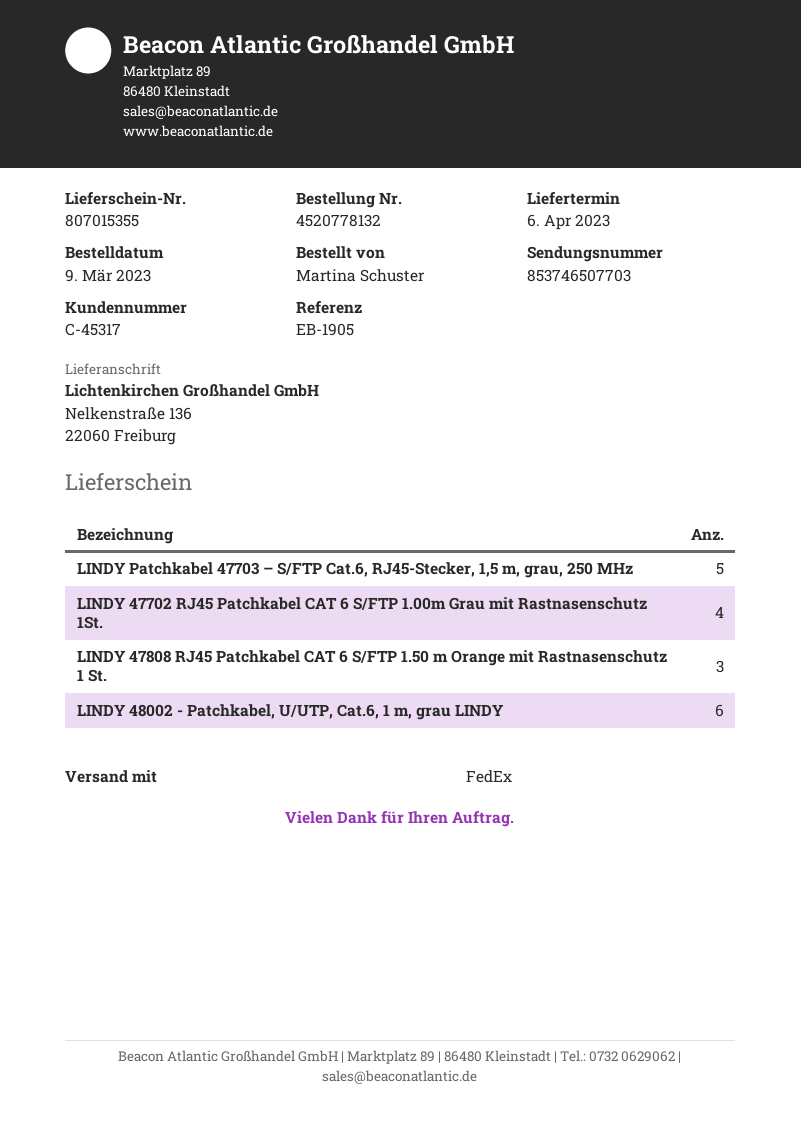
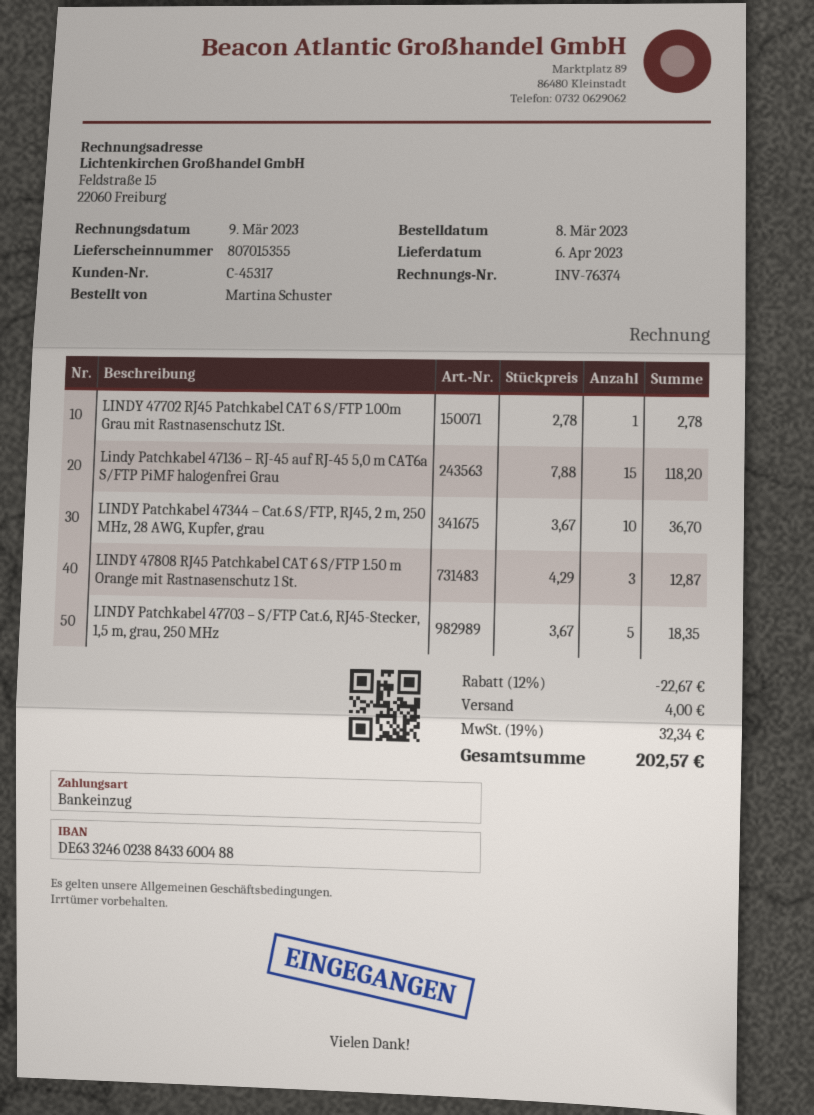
order date: 2023-03-09 -> 2023-03-08
LINDY 47702 RJ45 Patchkabel CAT 6 S/FTP 1.00m Grau mit Rastnasenschutz 1St.: 4 -> 1
LINDY 48002 - Patchkabel, U/UTP, Cat.6, 1 m, grau LINDY: 6 -> none
Lindy Patchkabel 47136 – RJ-45 auf RJ-45 5,0 m CAT6a S/FTP PiMF halogenfrei Grau: none -> 15
LINDY Patchkabel 47344 – Cat.6 S/FTP, RJ45, 2 m, 250 MHz, 28 AWG, Kupfer, grau: none -> 10

